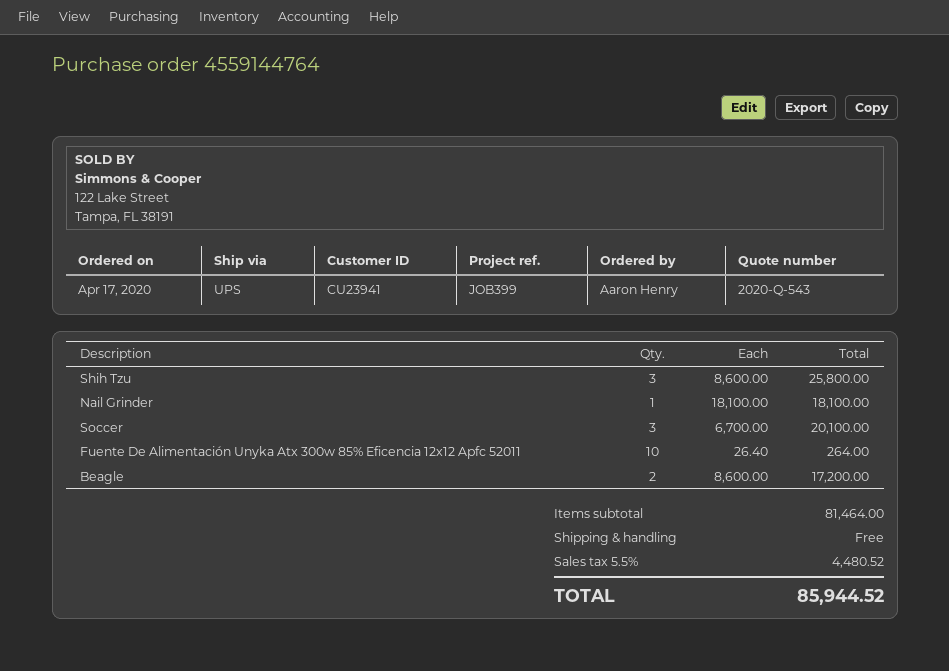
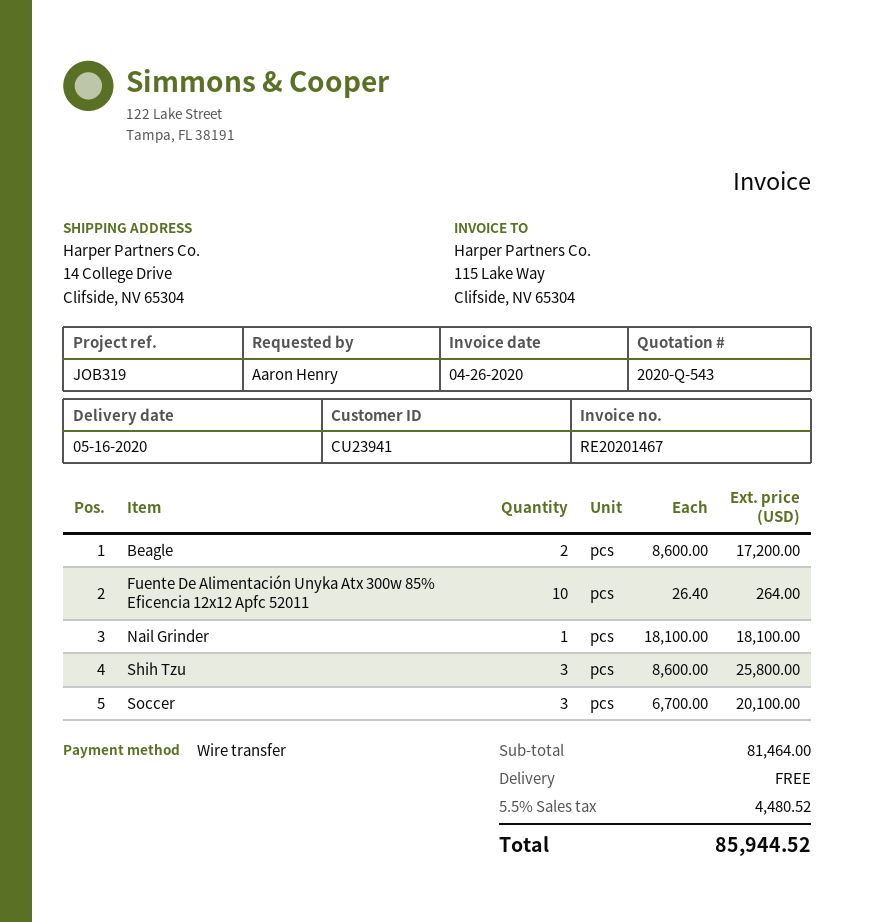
reference: JOB399 -> JOB319

